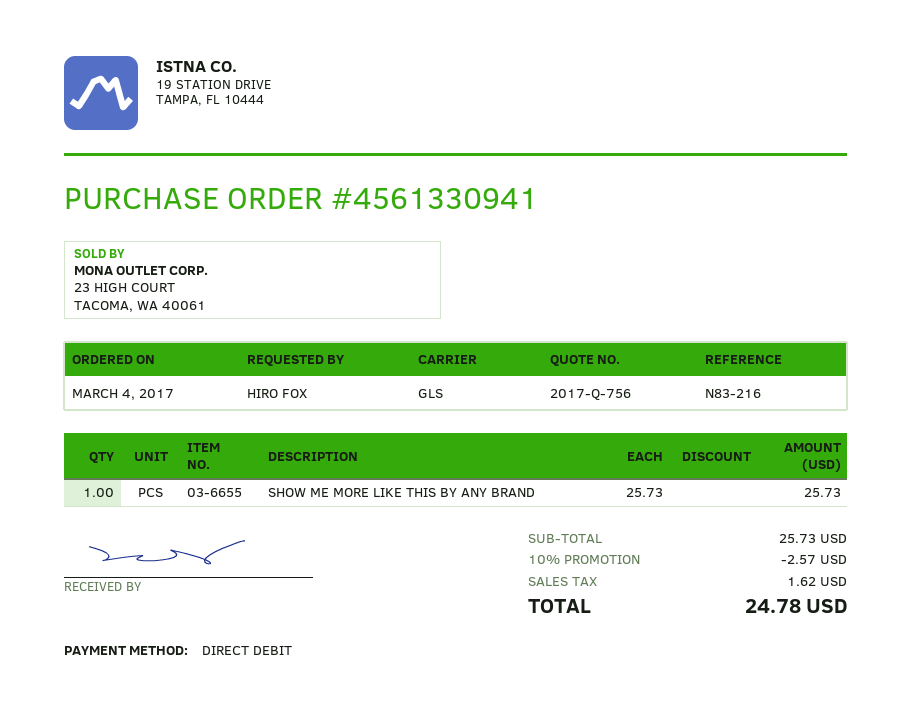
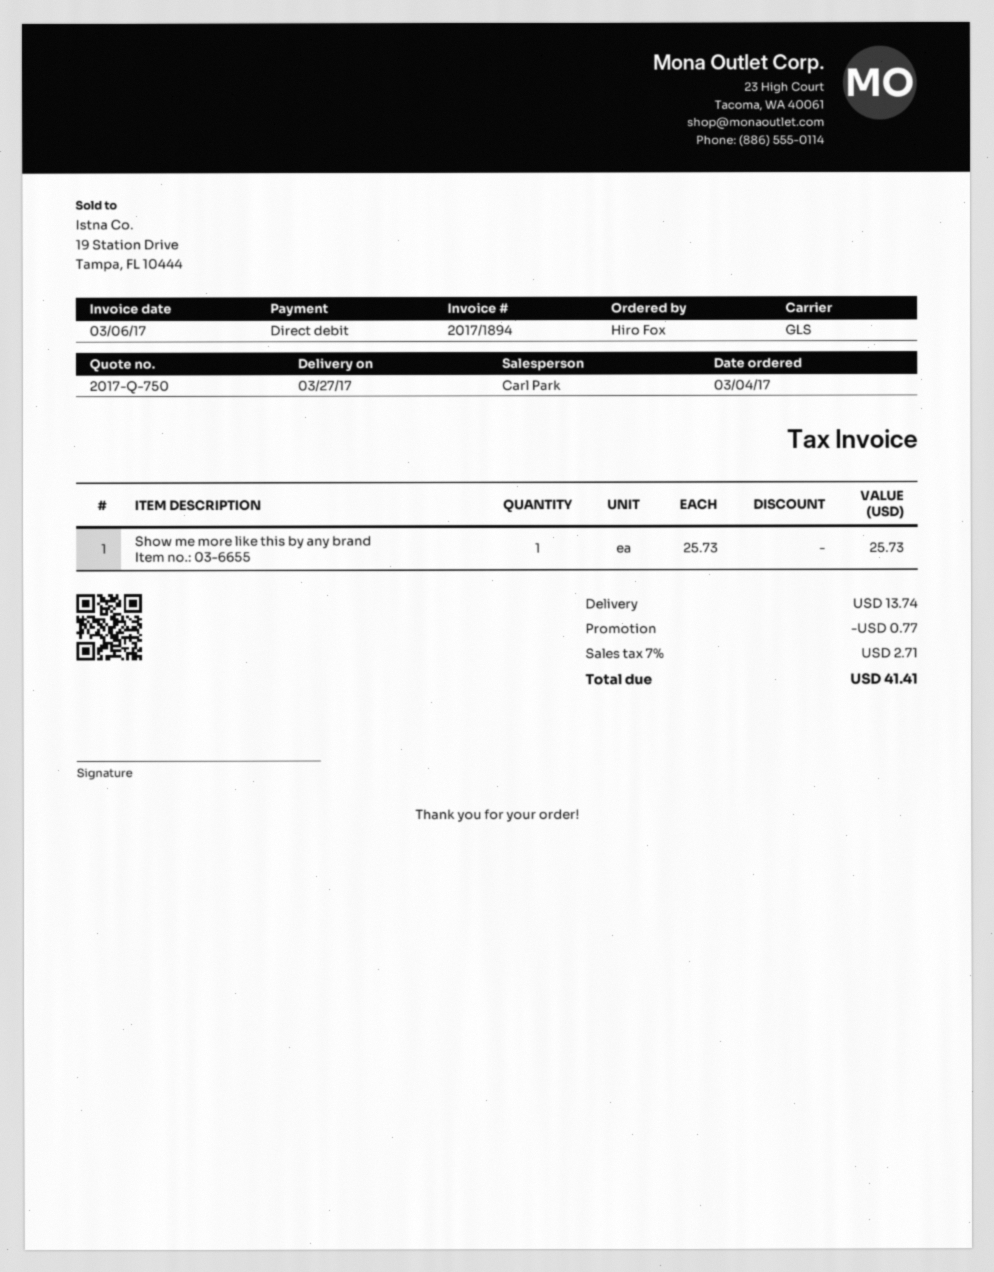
quote number: 2017-Q-756 -> 2017-Q-750
discount: 2.57 -> 0.77
shipping: none -> 13.74
tax: 1.62 -> 2.71
total: 24.78 -> 41.41

